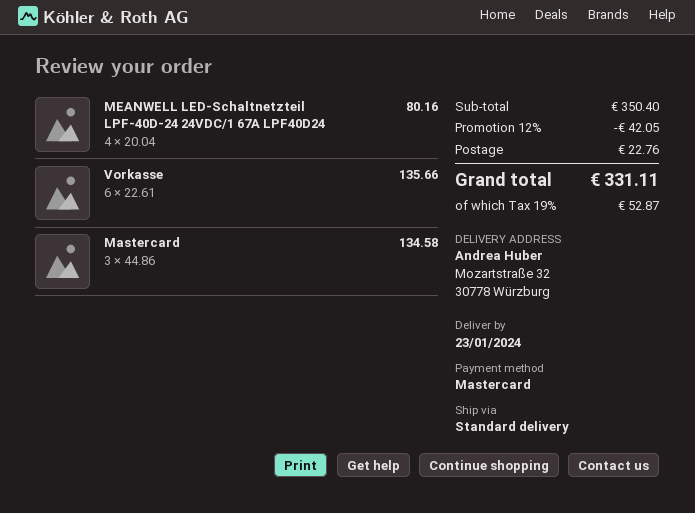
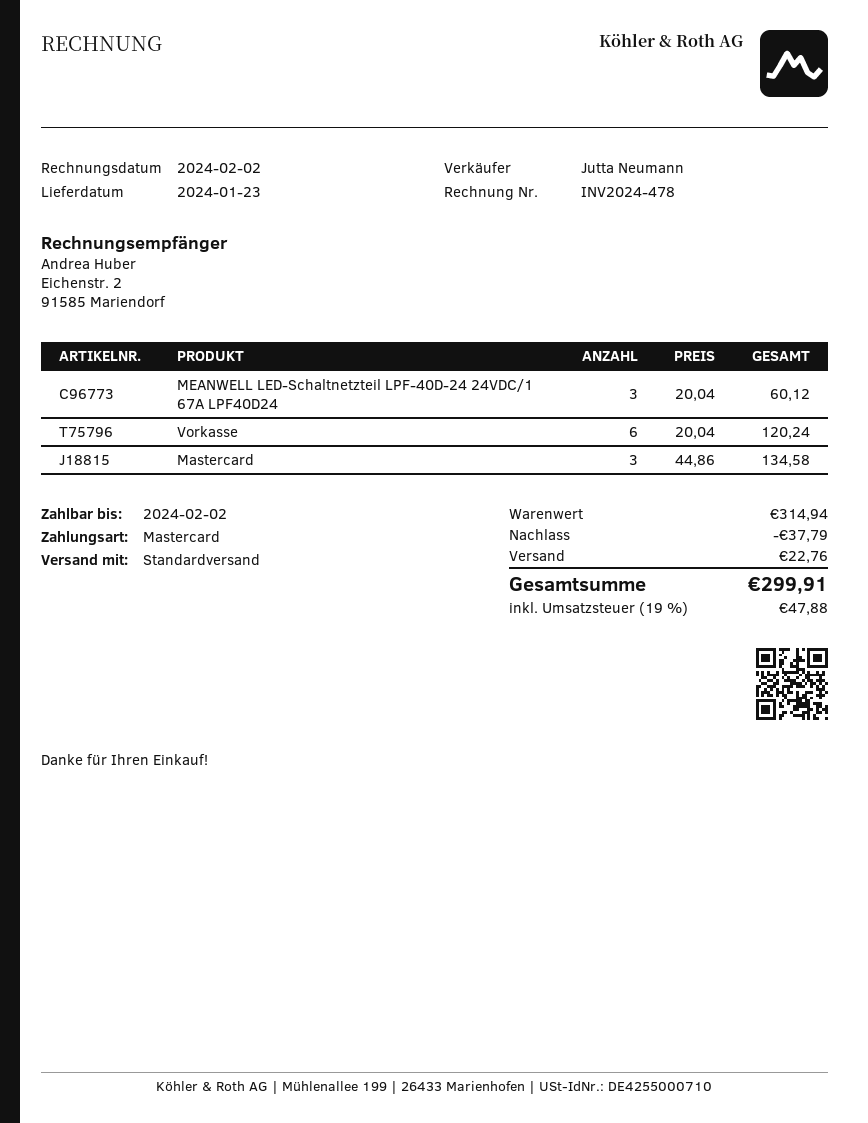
MEANWELL LED-Schaltnetzteil LPF-40D-24 24VDC/1 67A LPF40D24: 4 x 20.04 = 80.16 -> 3 x 20.04 = 60.12
Vorkasse: 6 x 22.61 = 135.66 -> 6 x 20.04 = 120.24
subtotal: 350.40 -> 314.94
discount: 42.05 -> 37.79
tax: 19% = 52.87 -> 19% = 47.88
total: 331.11 -> 299.91

